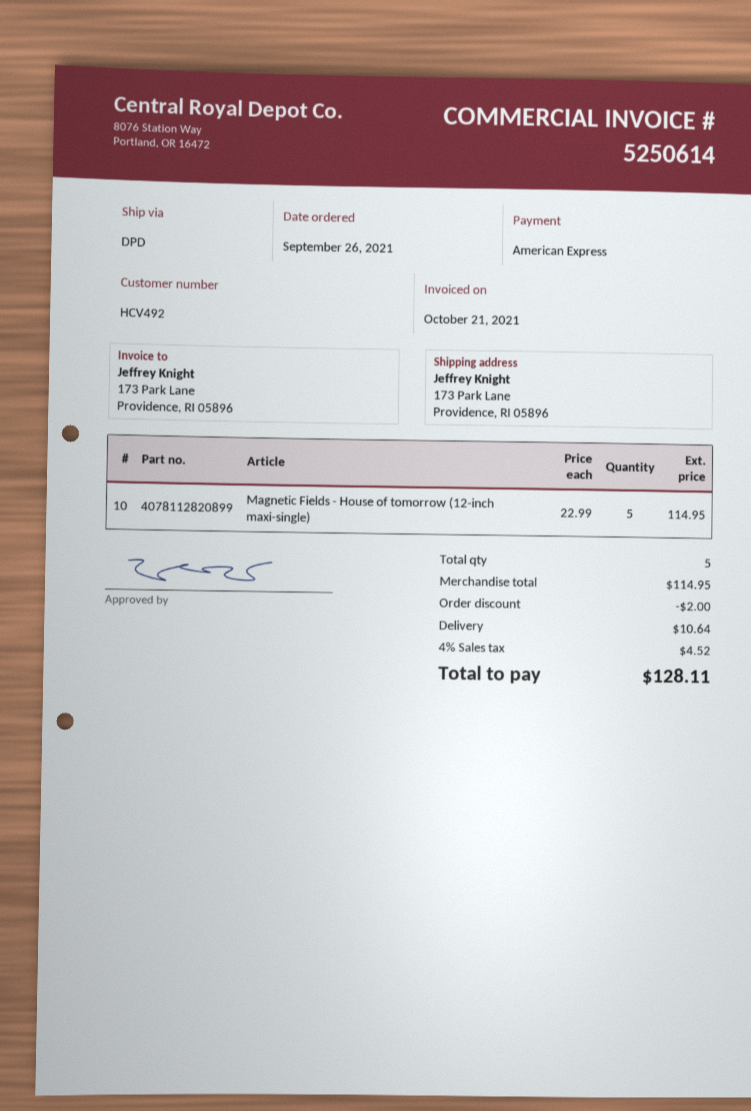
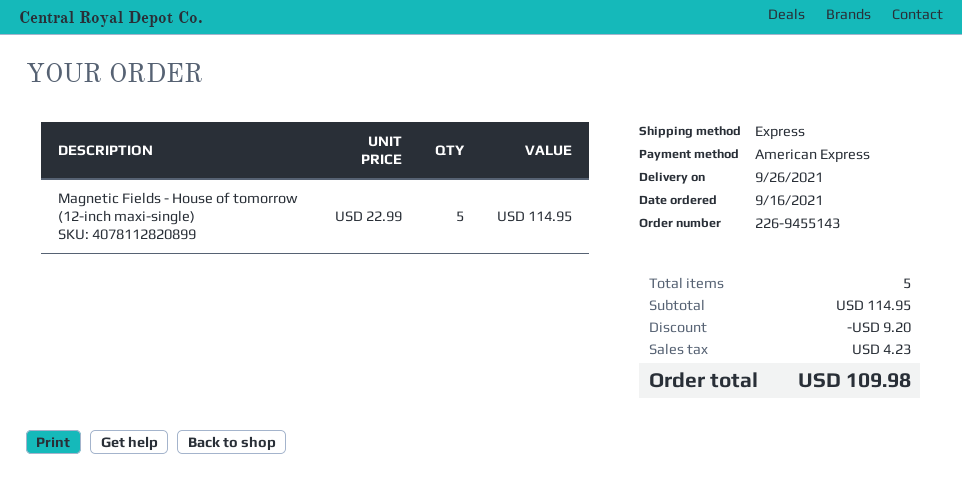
order date: 2021-09-26 -> 2021-09-16
shipping method: DPD -> express
discount: 2.00 -> 9.20
shipping: 10.64 -> none
tax: 4.52 -> 4.23
total: 128.11 -> 109.98

